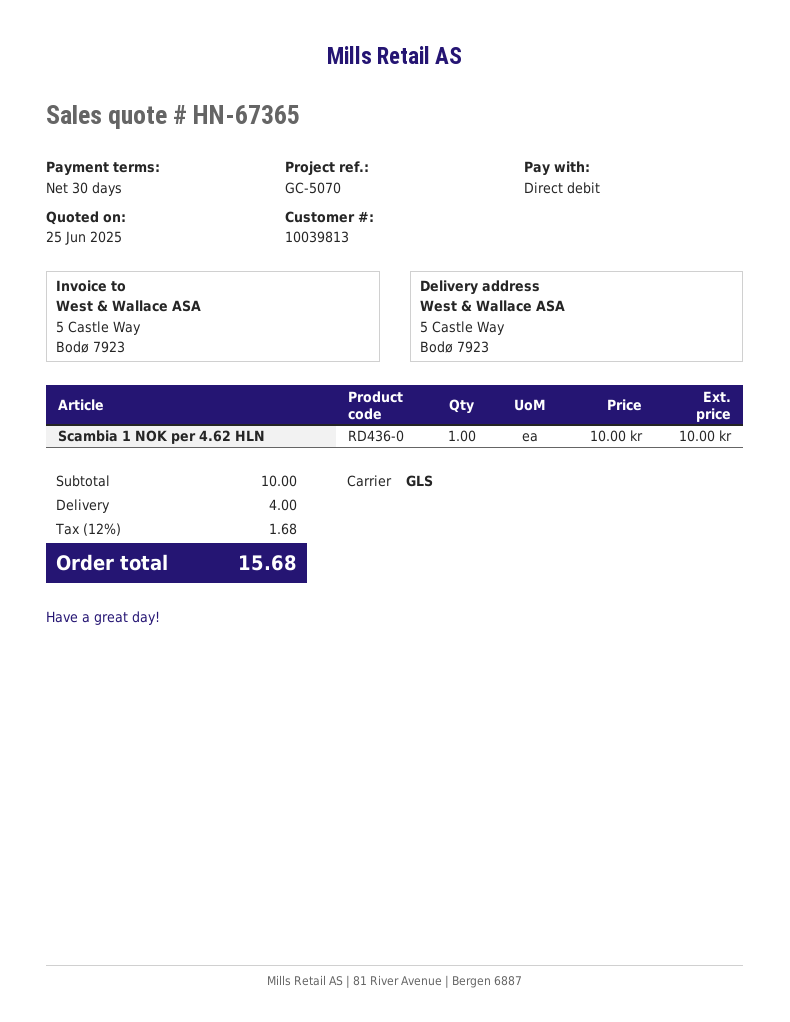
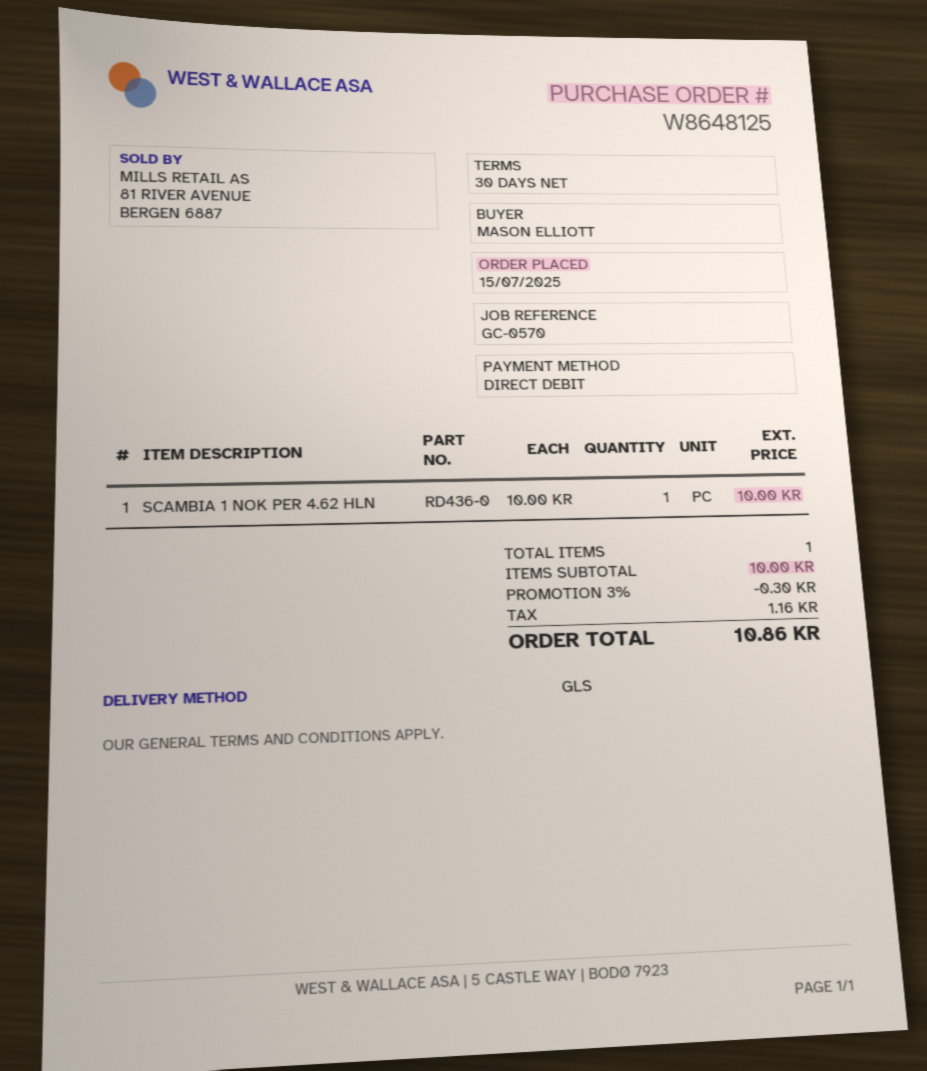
reference: GC-5070 -> GC-0570
discount: none -> 3% = 0.30
shipping: 4.00 -> none
tax: 1.68 -> 1.16
total: 15.68 -> 10.86

